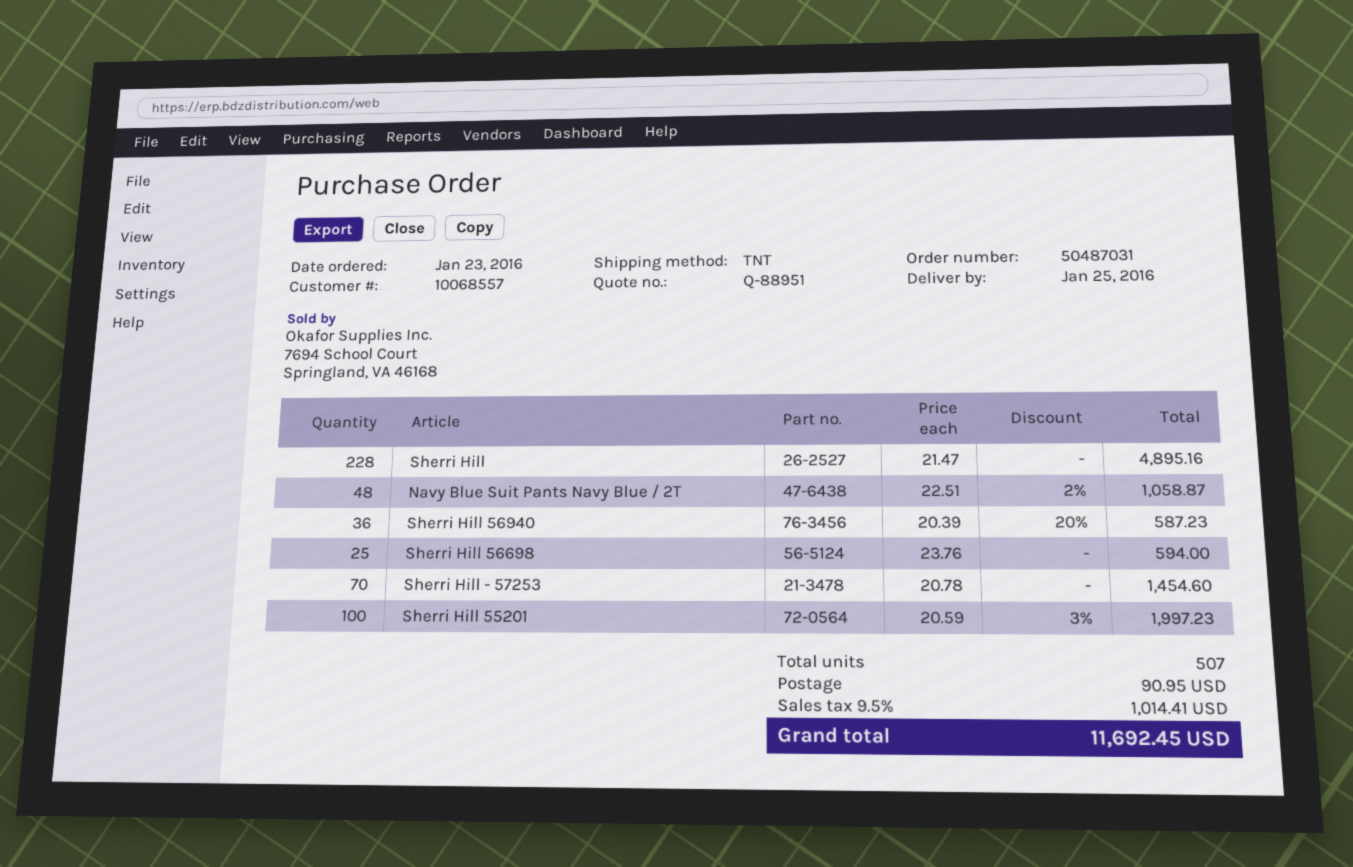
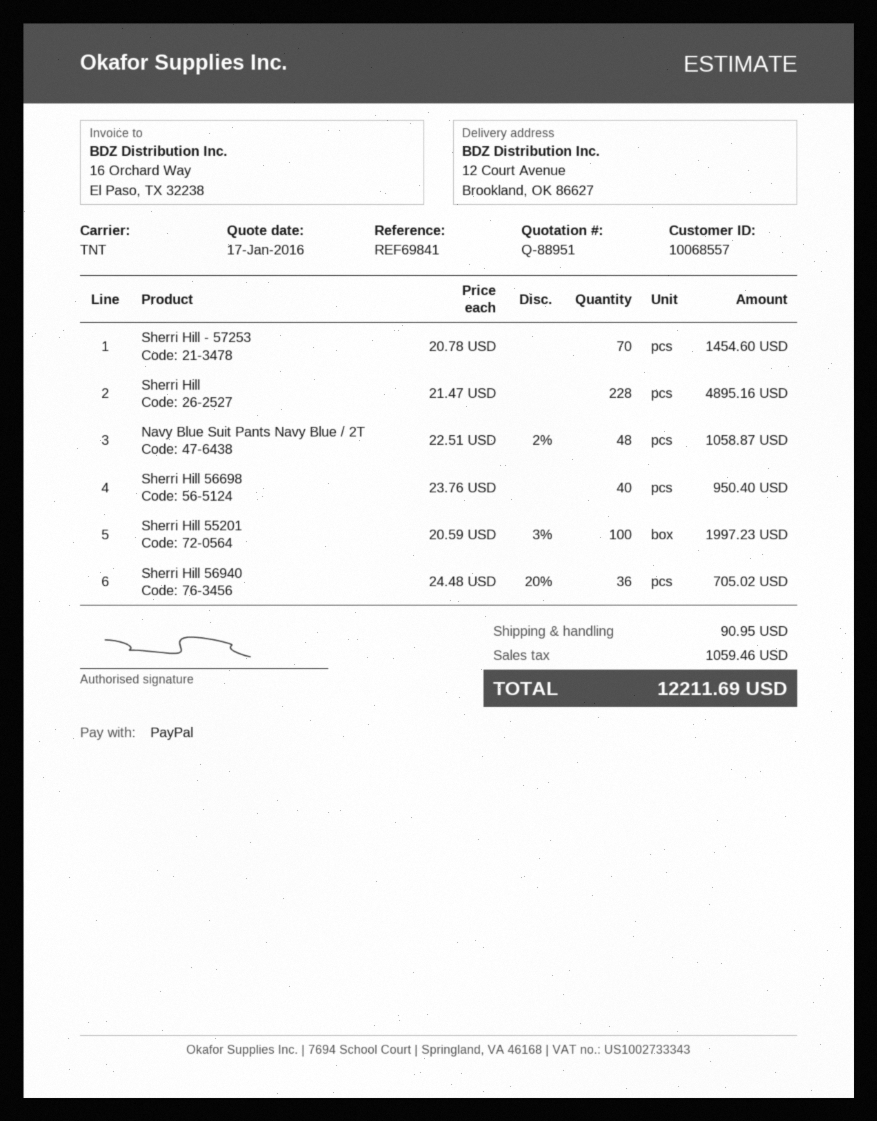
Sherri Hill 56940: 36 x 20.39 - 20% = 587.23 -> 36 x 24.48 - 20% = 705.02
Sherri Hill 56698: 25 x 23.76 = 594.00 -> 40 x 23.76 = 950.40
tax: 1014.41 -> 1059.46
total: 11692.45 -> 12211.69

